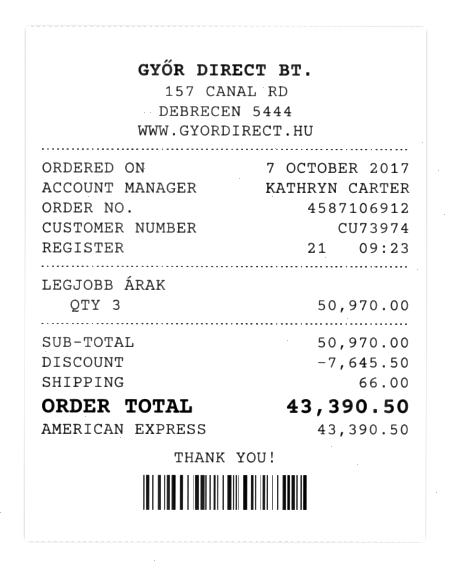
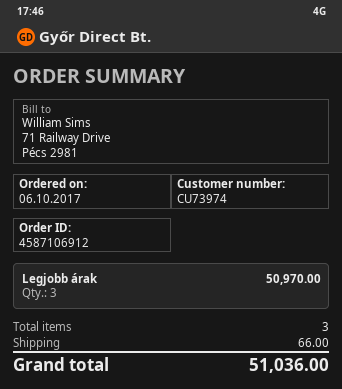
order date: 2017-10-07 -> 2017-10-06
discount: 7645.50 -> none
total: 43390.50 -> 51036.00

